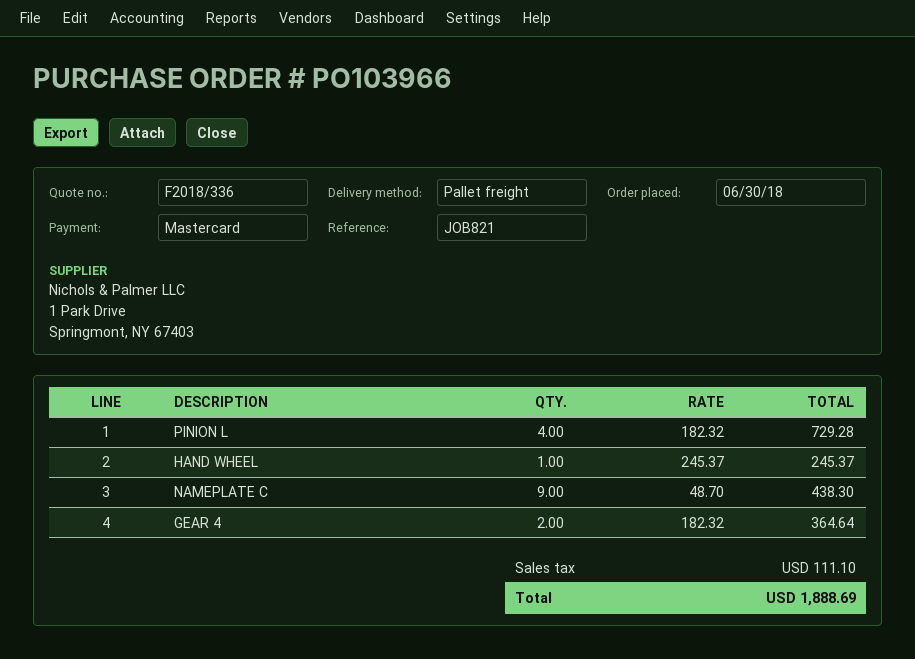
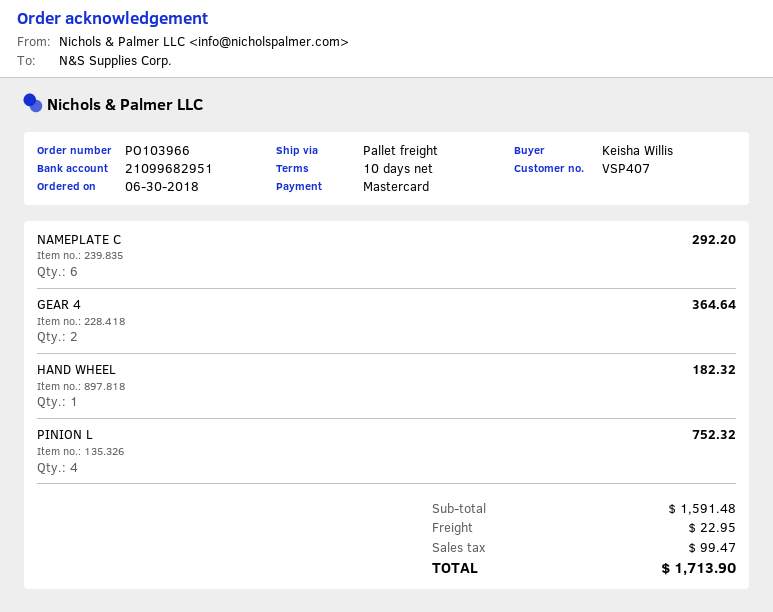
PINION L: 4 for 729.28 -> 4 for 752.32
HAND WHEEL: 1 for 245.37 -> 1 for 182.32
NAMEPLATE C: 9 for 438.30 -> 6 for 292.20
shipping: none -> 22.95
tax: 111.10 -> 99.47
total: 1888.69 -> 1713.90

